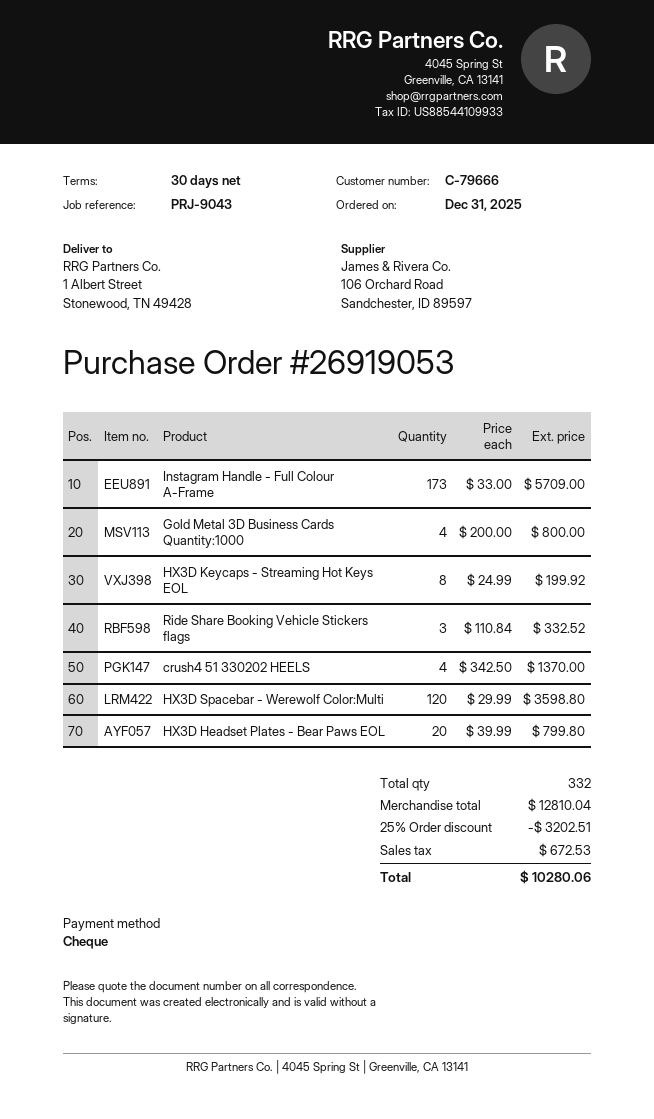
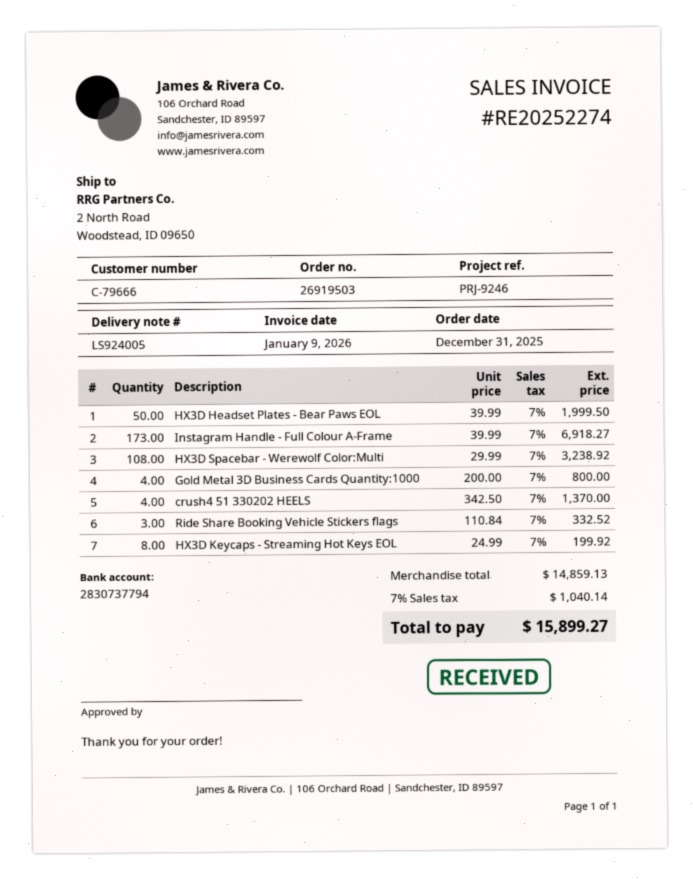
order number: 26919053 -> 26919503
reference: PRJ-9043 -> PRJ-9246
ship to: 1 Albert Street, Stonewood, TN 49428 -> 2 North Road, Woodstead, ID 09650
Instagram Handle - Full Colour A-Frame: 173 x 33.00 = 5709.00 -> 173 x 39.99 = 6918.27
HX3D Spacebar - Werewolf Color:Multi: 120 x 29.99 = 3598.80 -> 108 x 29.99 = 3238.92
HX3D Headset Plates - Bear Paws EOL: 20 x 39.99 = 799.80 -> 50 x 39.99 = 1999.50
subtotal: 12810.04 -> 14859.13
discount: 25% = 3202.51 -> none
tax: 672.53 -> 1040.14
total: 10280.06 -> 15899.27

